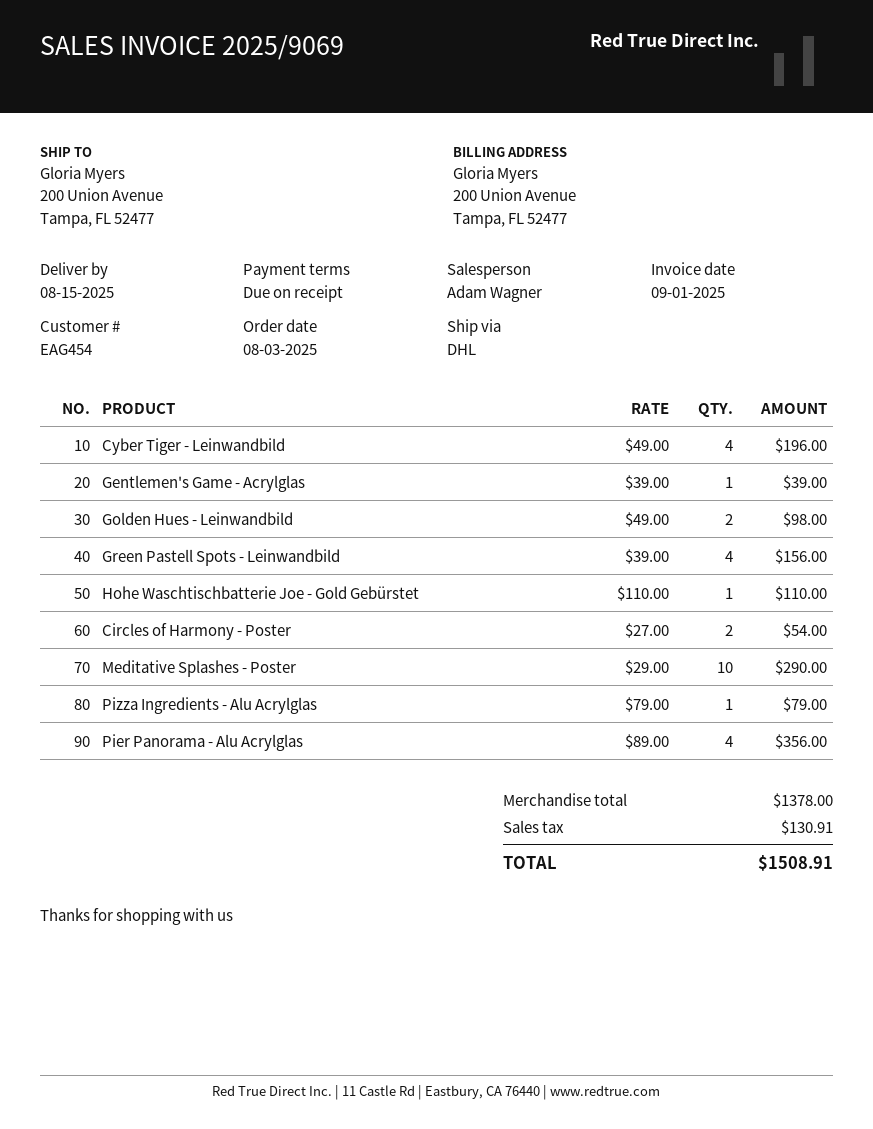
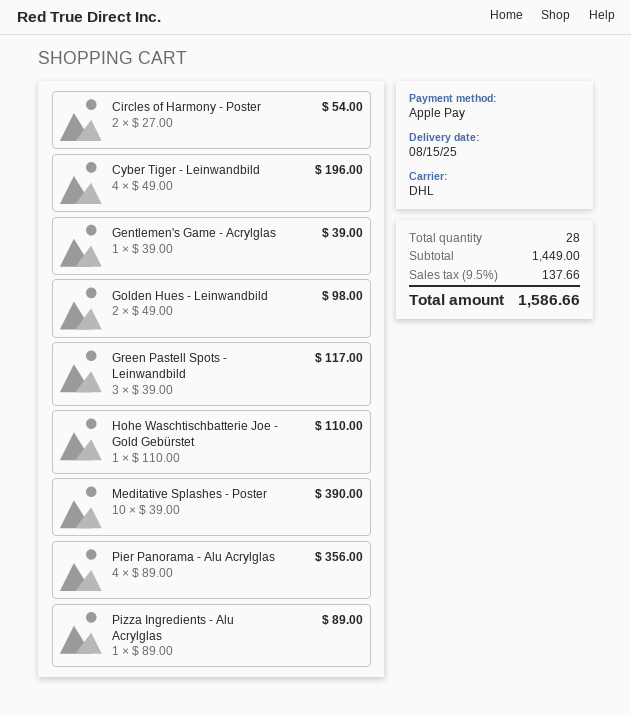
Green Pastell Spots - Leinwandbild: 4 x 39.00 = 156.00 -> 3 x 39.00 = 117.00
Meditative Splashes - Poster: 10 x 29.00 = 290.00 -> 10 x 39.00 = 390.00
Pizza Ingredients - Alu Acrylglas: 1 x 79.00 = 79.00 -> 1 x 89.00 = 89.00
subtotal: 1378.00 -> 1449.00
tax: 130.91 -> 137.66
total: 1508.91 -> 1586.66

